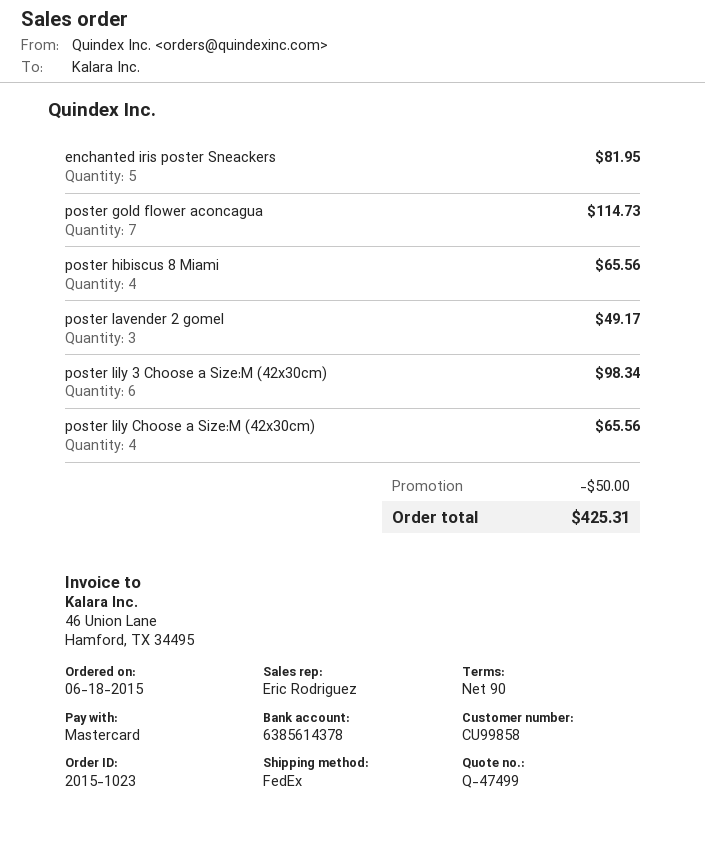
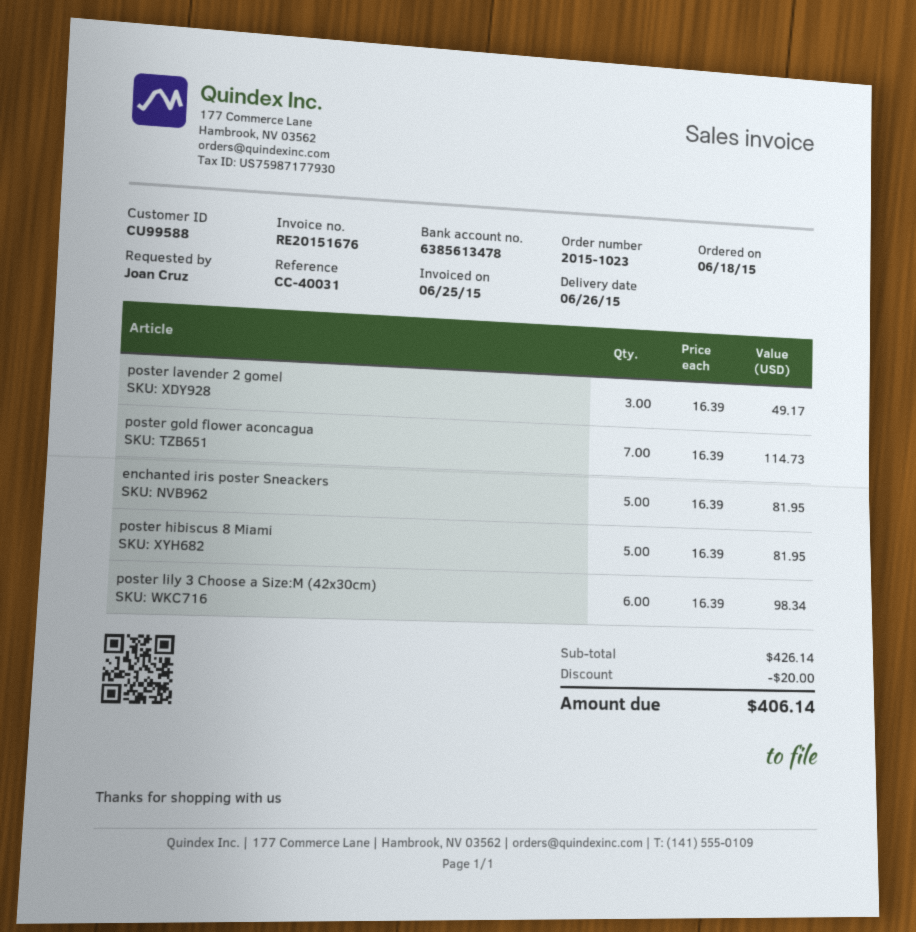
customer number: CU99858 -> CU99588
bank account: 6385614378 -> 6385613478
poster hibiscus 8 Miami: 4 for 65.56 -> 5 for 81.95
poster lily Choose a Size:M (42x30cm): 4 for 65.56 -> none
discount: 50.00 -> 20.00
total: 425.31 -> 406.14

